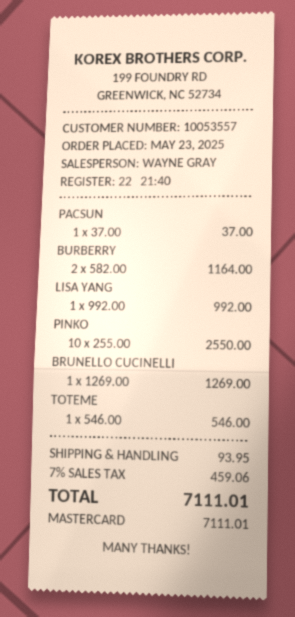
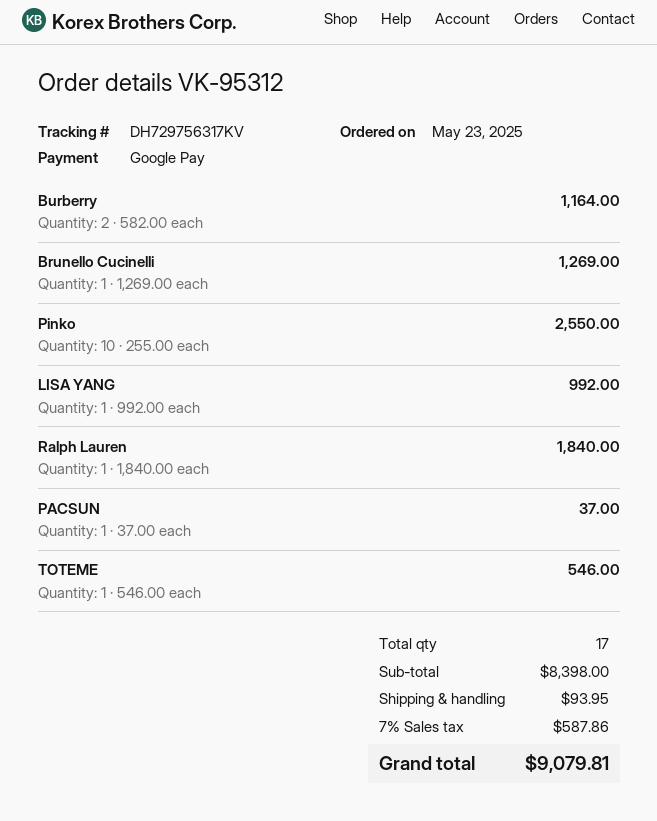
payment method: Mastercard -> Google Pay
Ralph Lauren: none -> 1 x 1840.00 = 1840.00
tax: 7% = 459.06 -> 7% = 587.86
total: 7111.01 -> 9079.81

